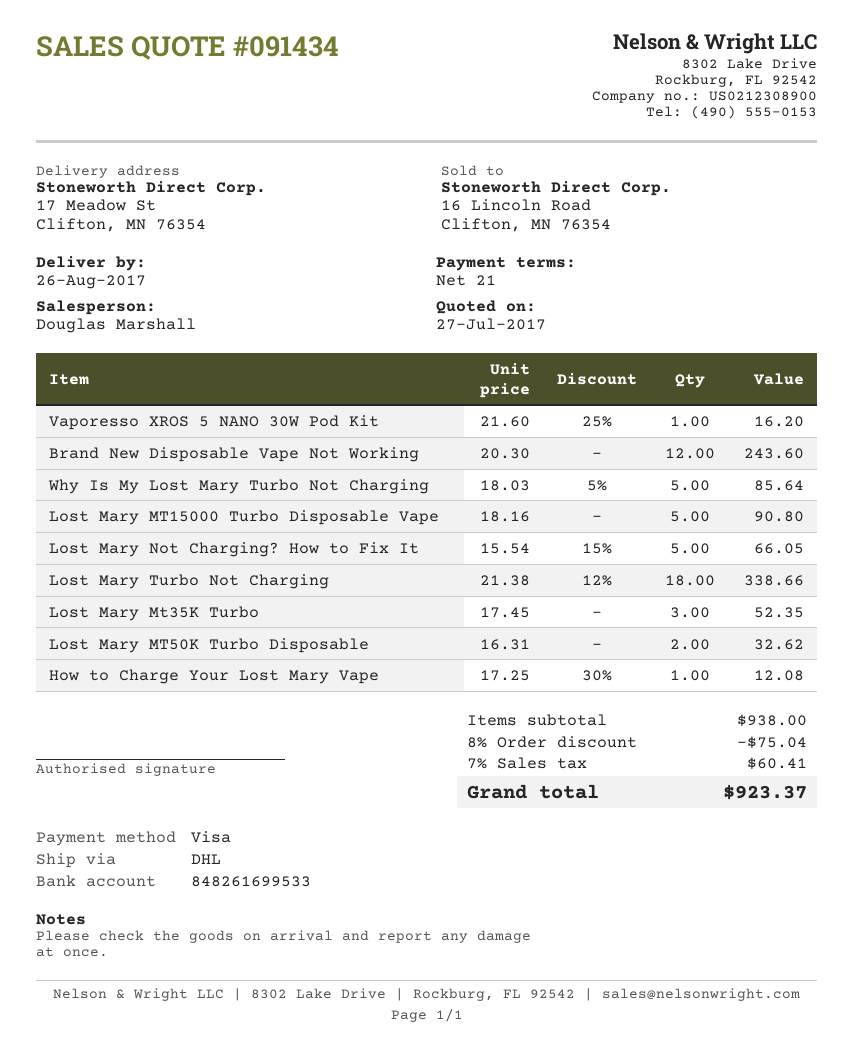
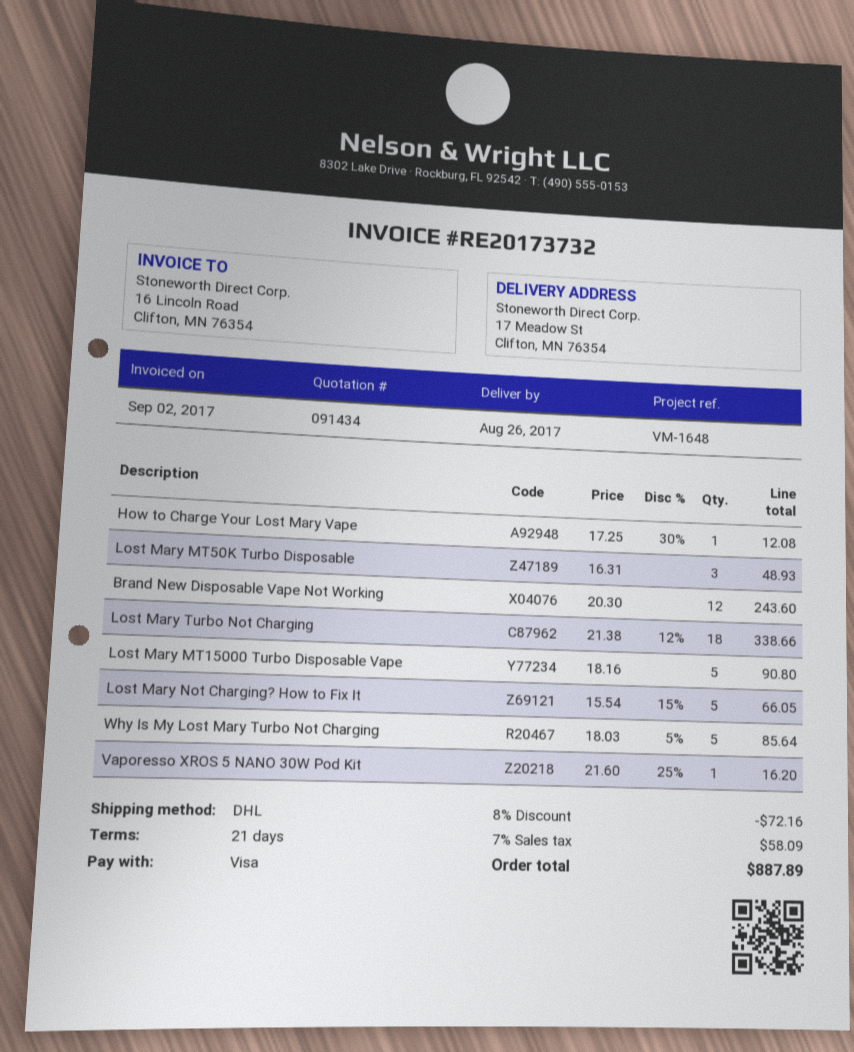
Lost Mary Mt35K Turbo: 3 x 17.45 = 52.35 -> none
Lost Mary MT50K Turbo Disposable: 2 x 16.31 = 32.62 -> 3 x 16.31 = 48.93
discount: 8% = 75.04 -> 8% = 72.16
tax: 7% = 60.41 -> 7% = 58.09
total: 923.37 -> 887.89

